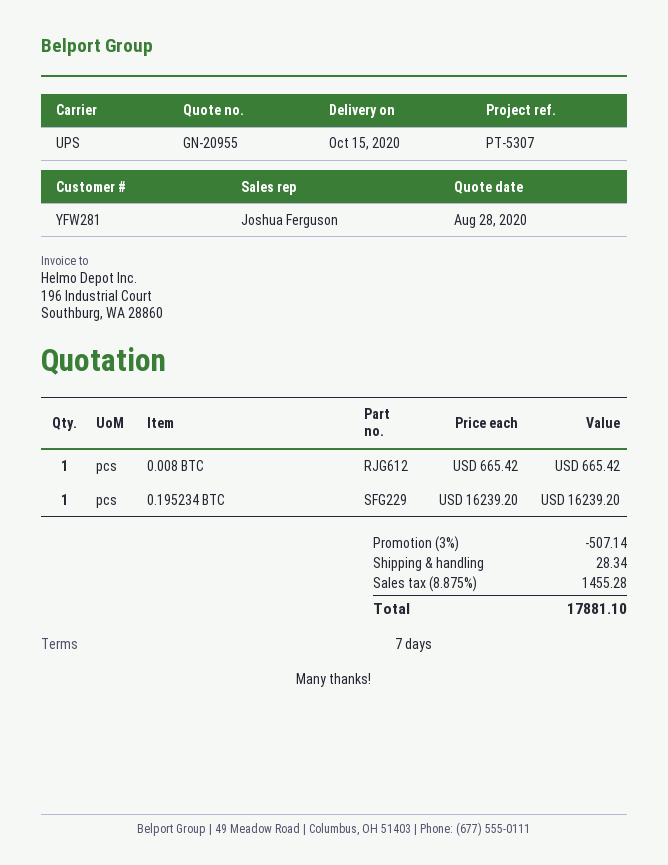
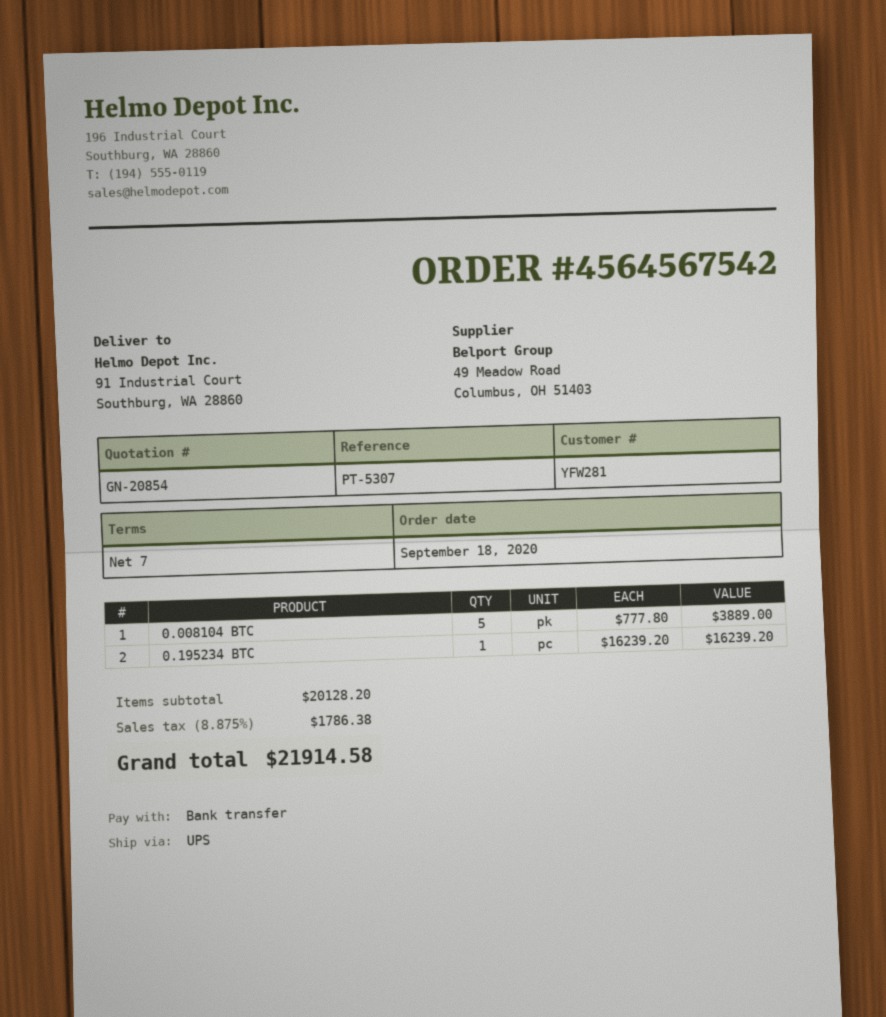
quote number: GN-20955 -> GN-20854
0.008 BTC: 1 x 665.42 = 665.42 -> none
0.008104 BTC: none -> 5 x 777.80 = 3889.00
discount: 3% = 507.14 -> none
shipping: 28.34 -> none
tax: 8.875% = 1455.28 -> 8.875% = 1786.38
total: 17881.10 -> 21914.58

